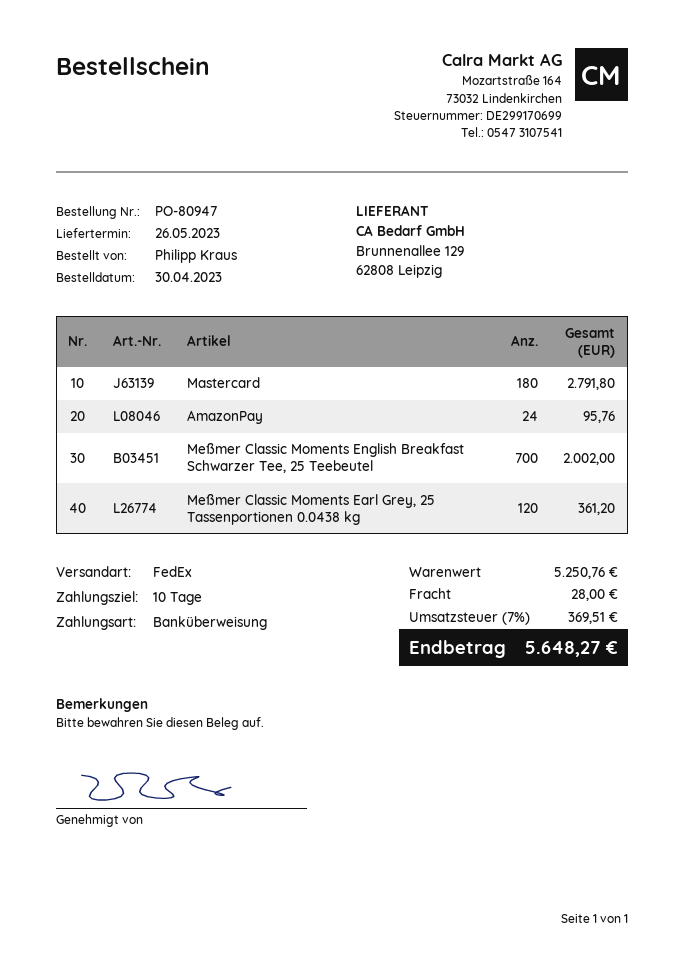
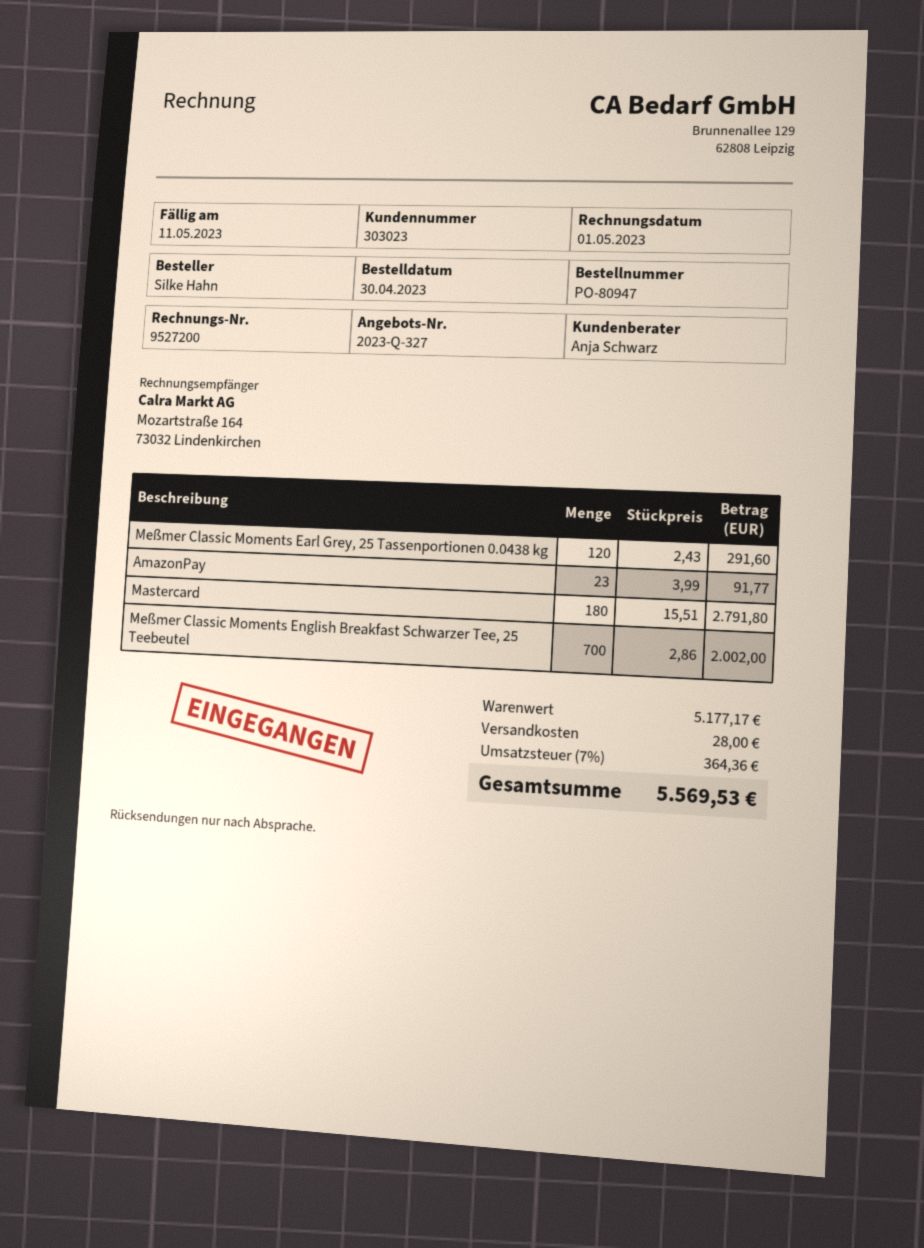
ordered by: Philipp Kraus -> Silke Hahn
AmazonPay: 24 for 95.76 -> 23 for 91.77
Meßmer Classic Moments Earl Grey, 25 Tassenportionen 0.0438 kg: 120 for 361.20 -> 120 for 291.60
subtotal: 5250.76 -> 5177.17
tax: 7% = 369.51 -> 7% = 364.36
total: 5648.27 -> 5569.53

